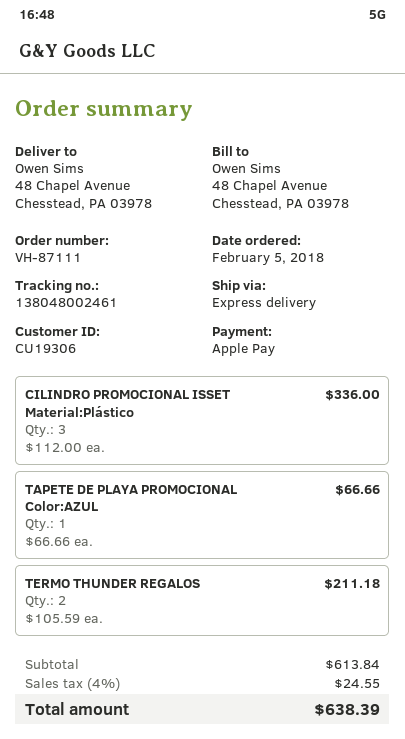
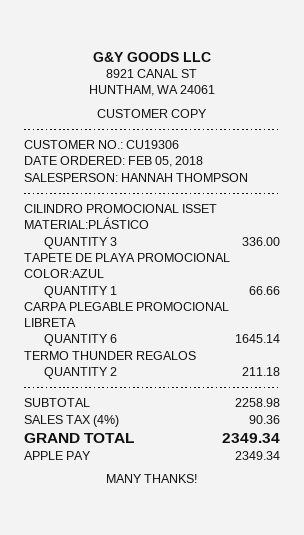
CARPA PLEGABLE PROMOCIONAL LIBRETA: none -> 6 for 1645.14
subtotal: 613.84 -> 2258.98
tax: 4% = 24.55 -> 4% = 90.36
total: 638.39 -> 2349.34

